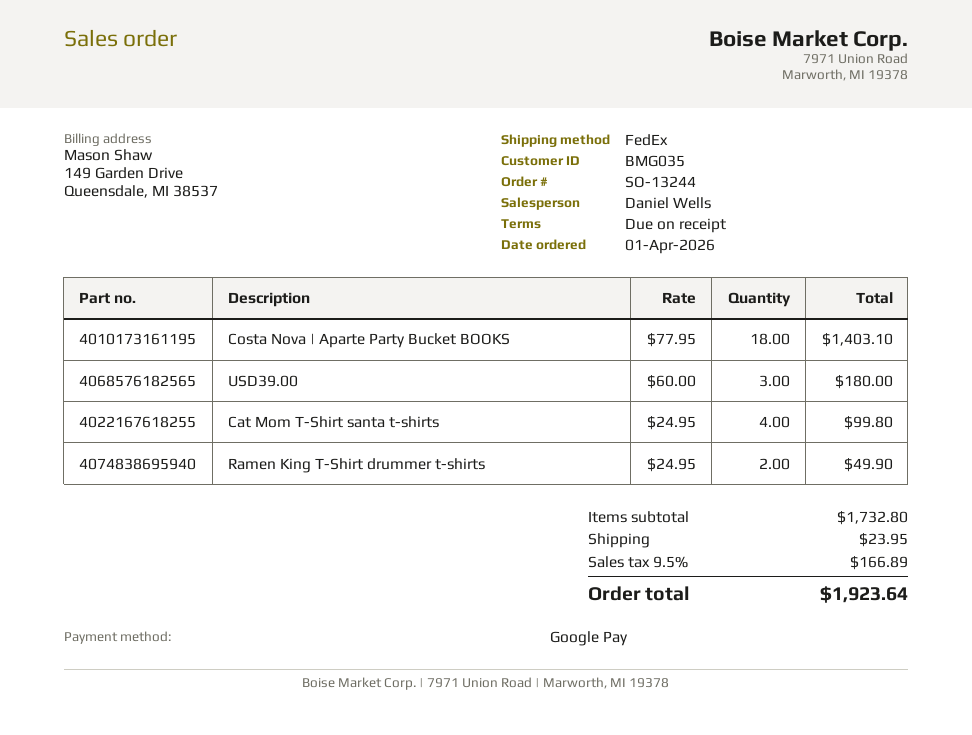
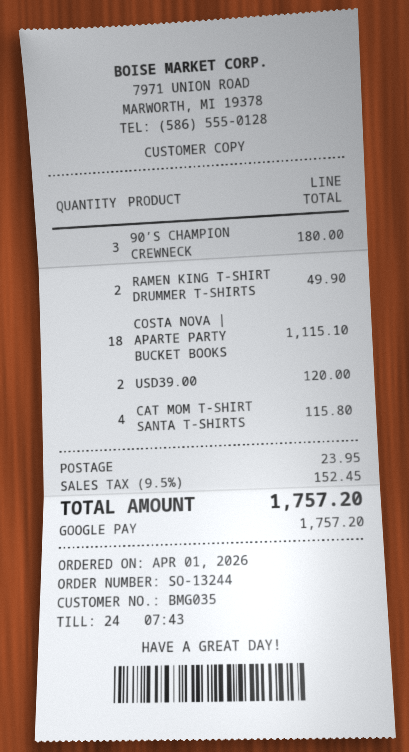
Costa Nova | Aparte Party Bucket BOOKS: 18 for 1403.10 -> 18 for 1115.10
USD39.00: 3 for 180.00 -> 2 for 120.00
Cat Mom T-Shirt santa t-shirts: 4 for 99.80 -> 4 for 115.80
90’S CHAMPION CREWNECK: none -> 3 for 180.00
tax: 9.5% = 166.89 -> 9.5% = 152.45
total: 1923.64 -> 1757.20

